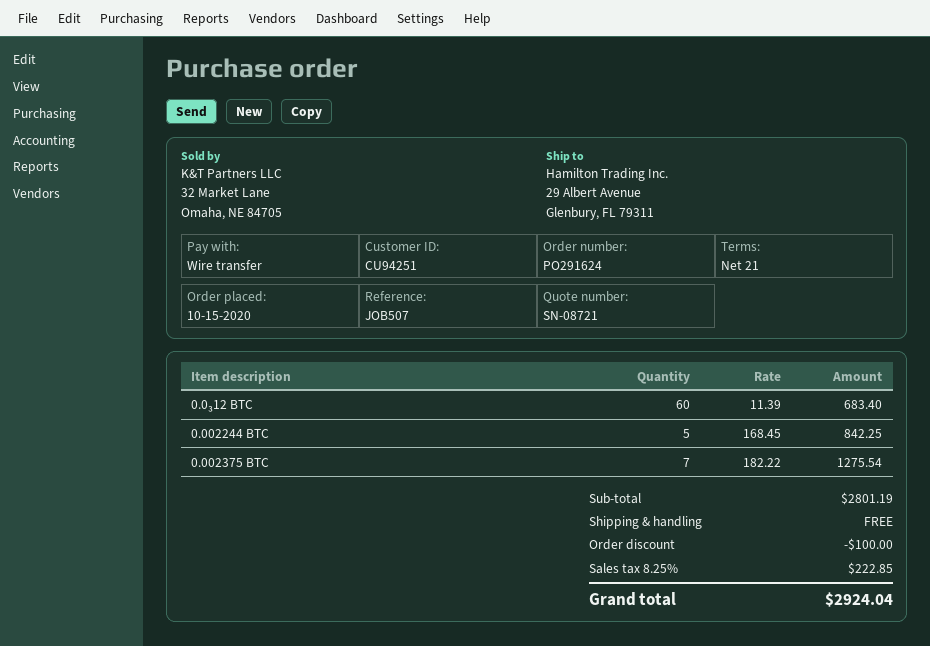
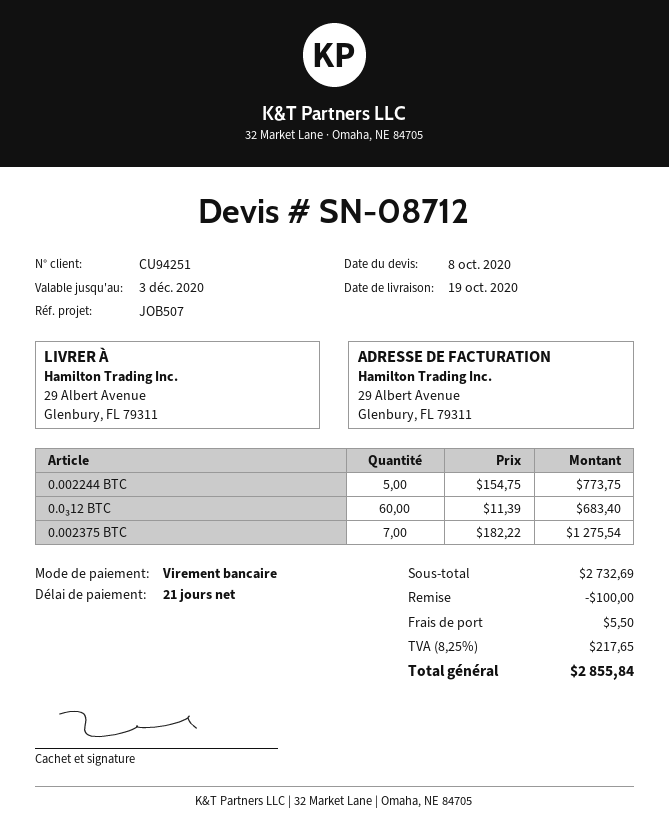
quote number: SN-08721 -> SN-08712
0.002244 BTC: 5 x 168.45 = 842.25 -> 5 x 154.75 = 773.75
subtotal: 2801.19 -> 2732.69
shipping: 0.00 -> 5.50
tax: 8.25% = 222.85 -> 8.25% = 217.65
total: 2924.04 -> 2855.84

